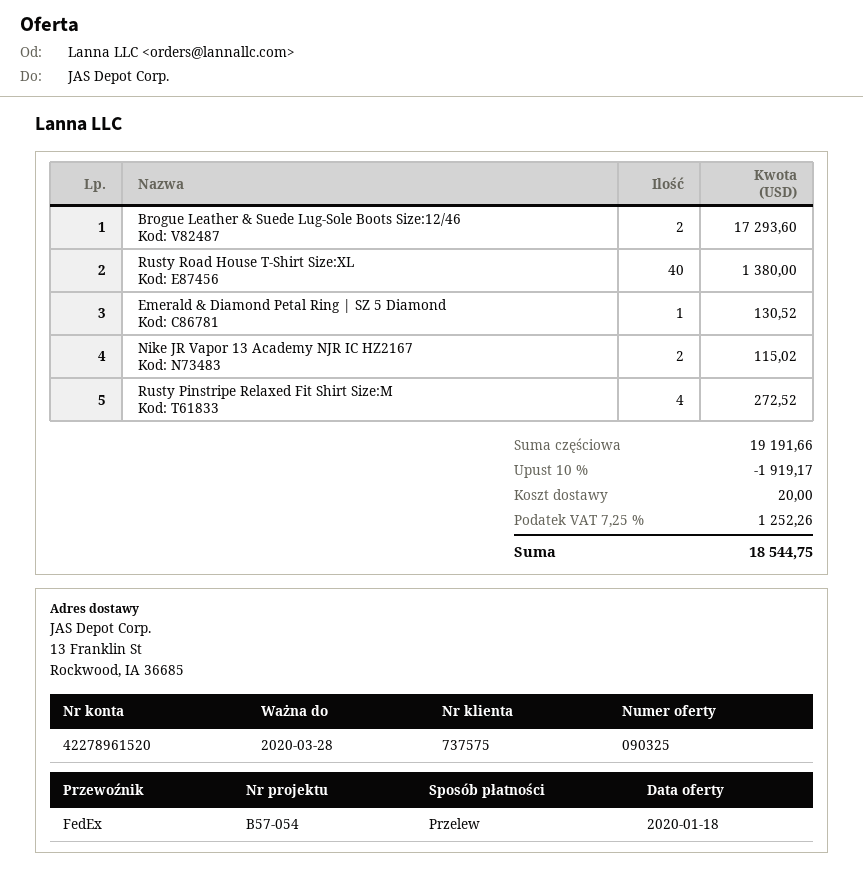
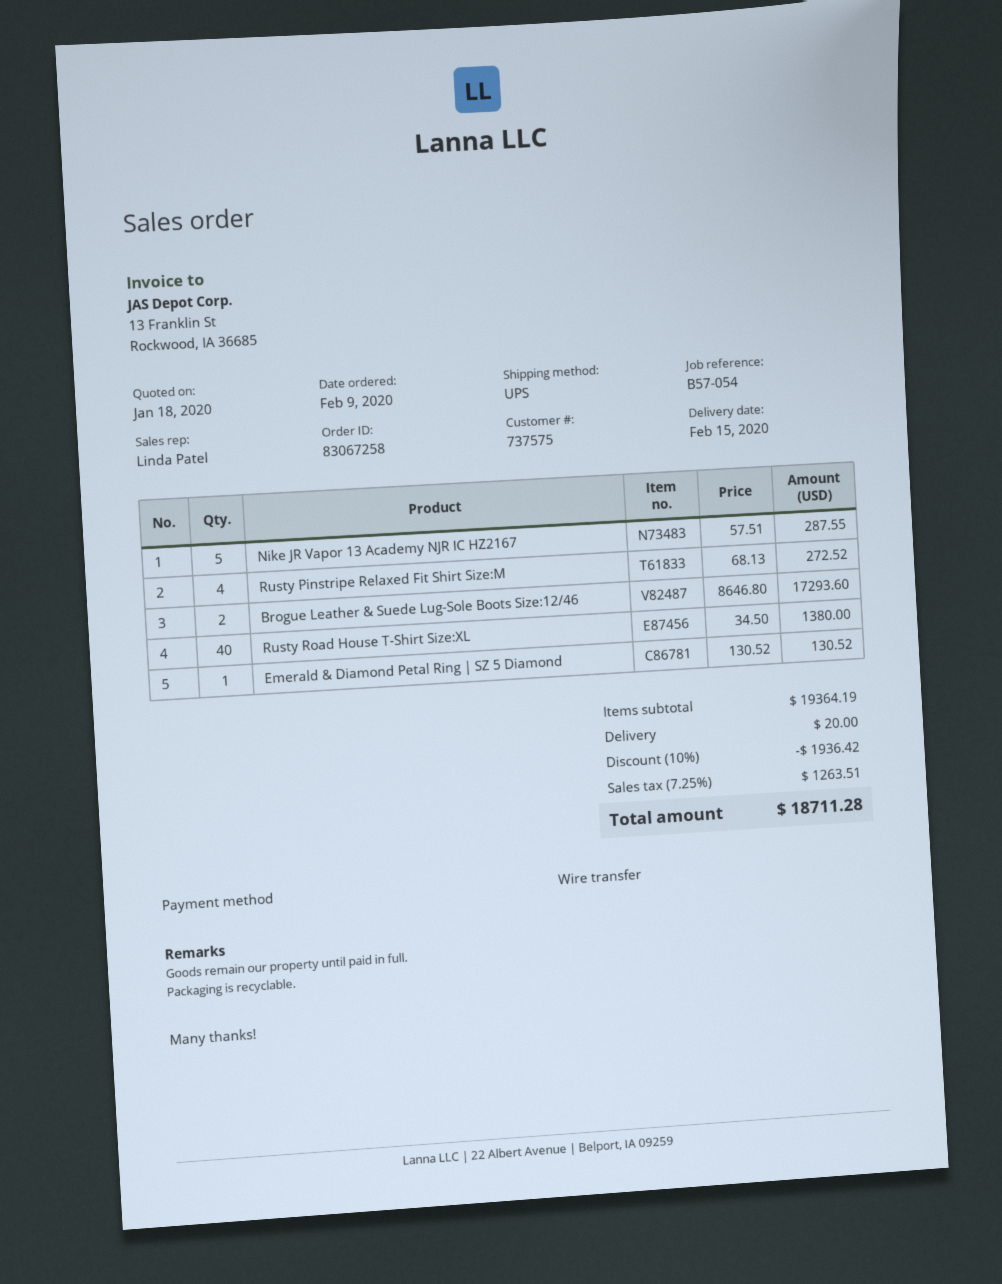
shipping method: FedEx -> UPS
Nike JR Vapor 13 Academy NJR IC HZ2167: 2 for 115.02 -> 5 for 287.55
subtotal: 19191.66 -> 19364.19
discount: 10% = 1919.17 -> 10% = 1936.42
tax: 7.25% = 1252.26 -> 7.25% = 1263.51
total: 18544.75 -> 18711.28

